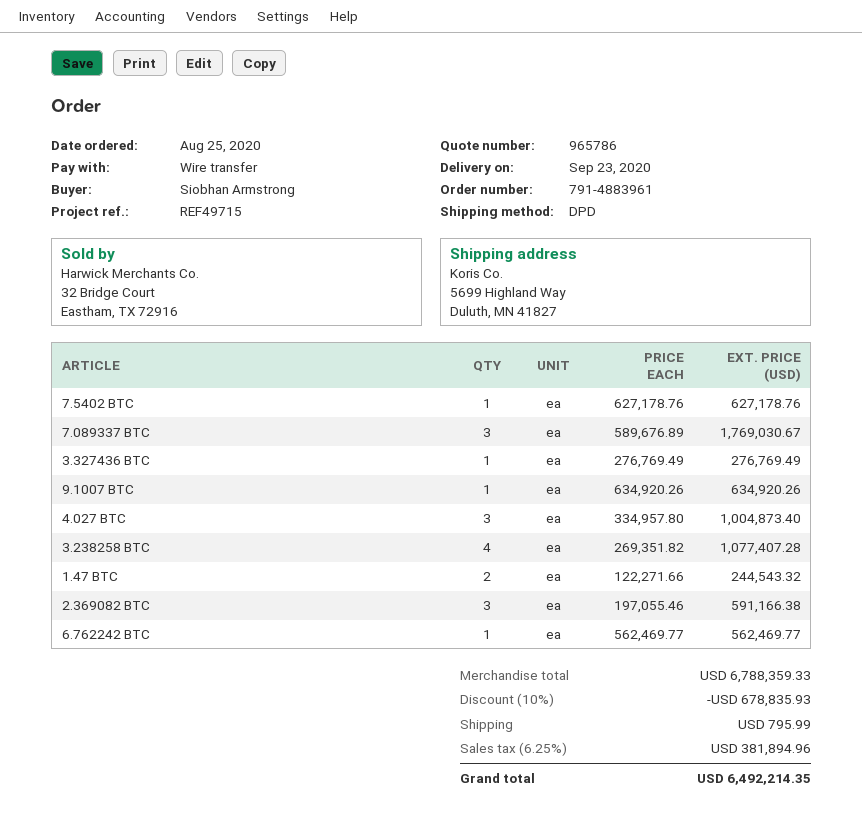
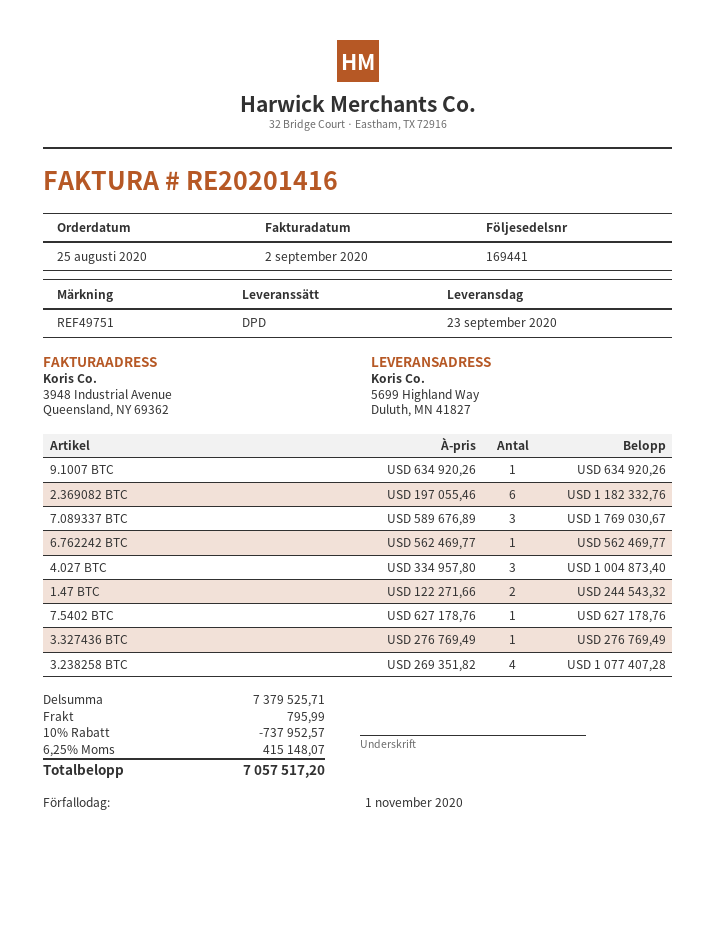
reference: REF49715 -> REF49751
2.369082 BTC: 3 x 197055.46 = 591166.38 -> 6 x 197055.46 = 1182332.76
subtotal: 6788359.33 -> 7379525.71
discount: 10% = 678835.93 -> 10% = 737952.57
tax: 6.25% = 381894.96 -> 6.25% = 415148.07
total: 6492214.35 -> 7057517.20

